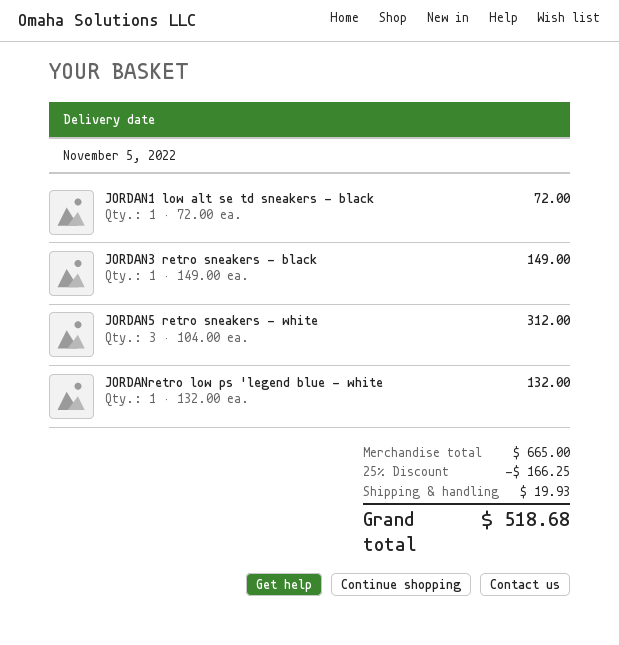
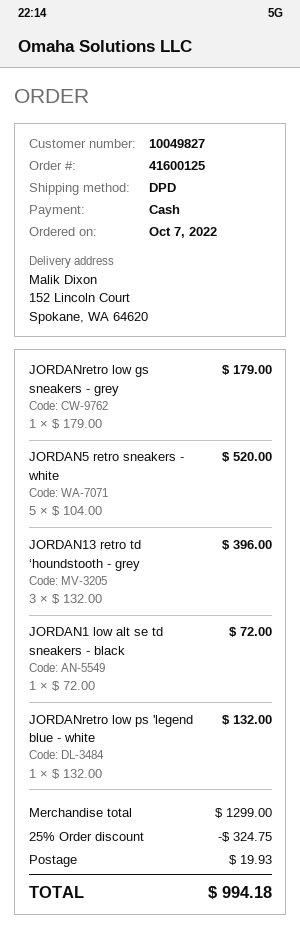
JORDAN3 retro sneakers - black: 1 x 149.00 = 149.00 -> none
JORDAN5 retro sneakers - white: 3 x 104.00 = 312.00 -> 5 x 104.00 = 520.00
JORDANretro low gs sneakers - grey: none -> 1 x 179.00 = 179.00
JORDAN13 retro td ‘houndstooth - grey: none -> 3 x 132.00 = 396.00
subtotal: 665.00 -> 1299.00
discount: 25% = 166.25 -> 25% = 324.75
total: 518.68 -> 994.18

